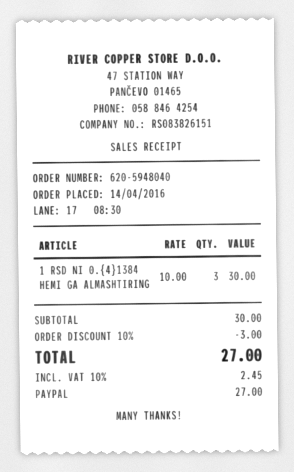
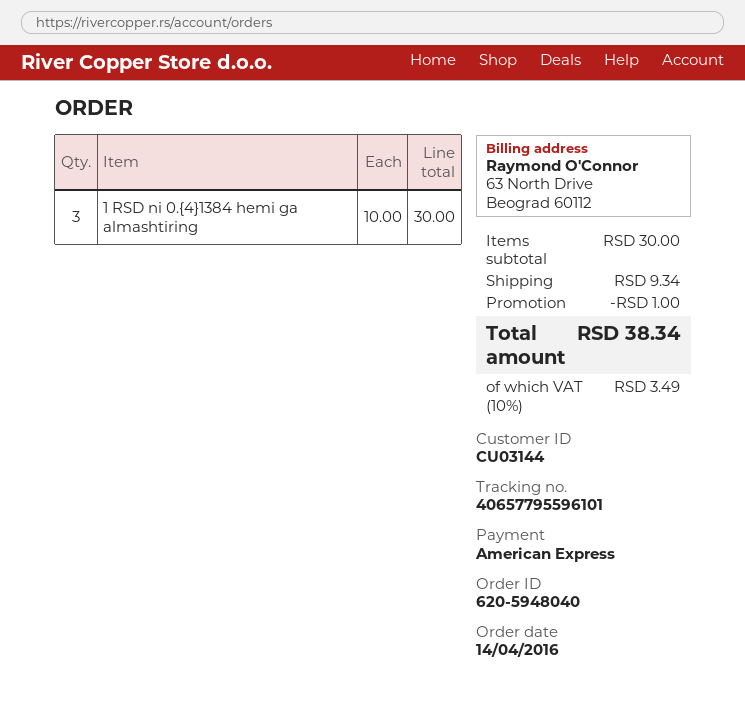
payment method: PayPal -> American Express
discount: 3.00 -> 1.00
shipping: none -> 9.34
tax: 10% = 2.45 -> 10% = 3.49
total: 27.00 -> 38.34

